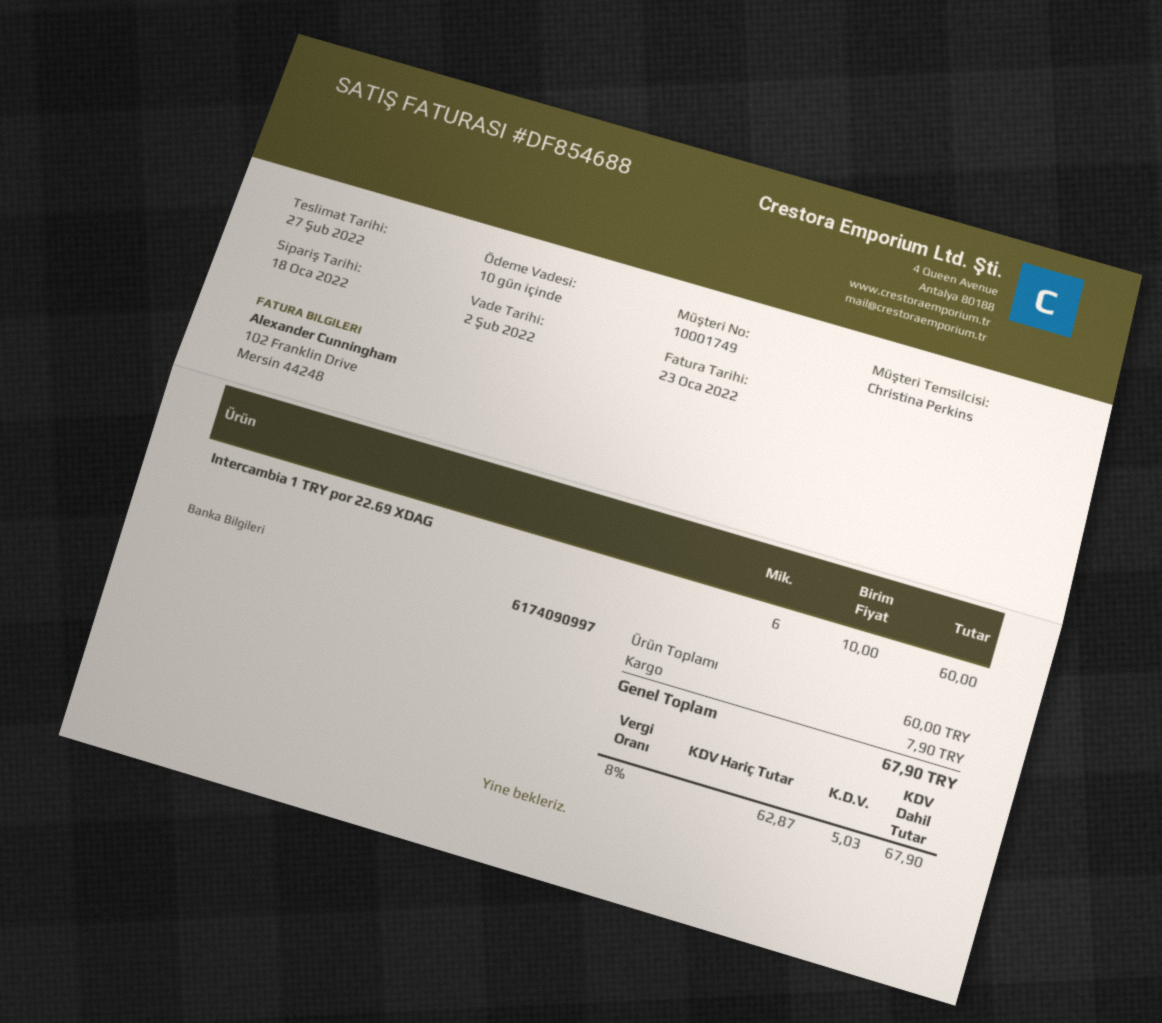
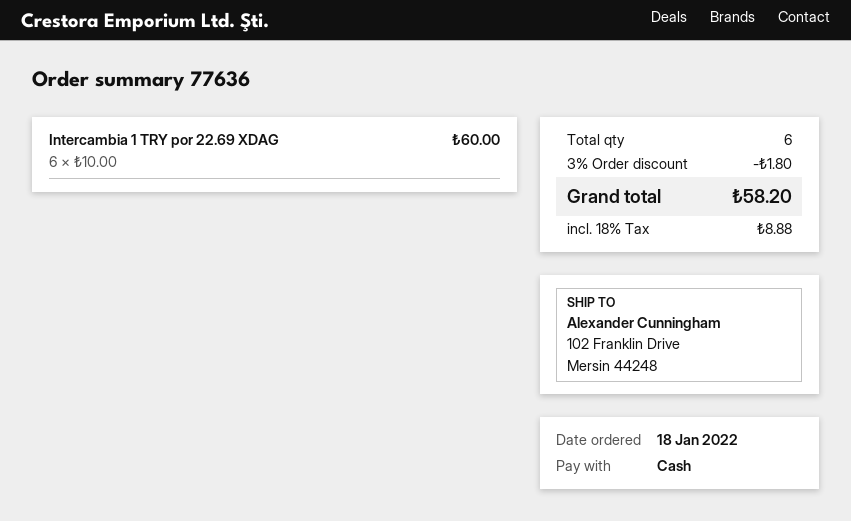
discount: none -> 3% = 1.80
shipping: 7.90 -> none
tax: 8% = 5.03 -> 18% = 8.88
total: 67.90 -> 58.20

